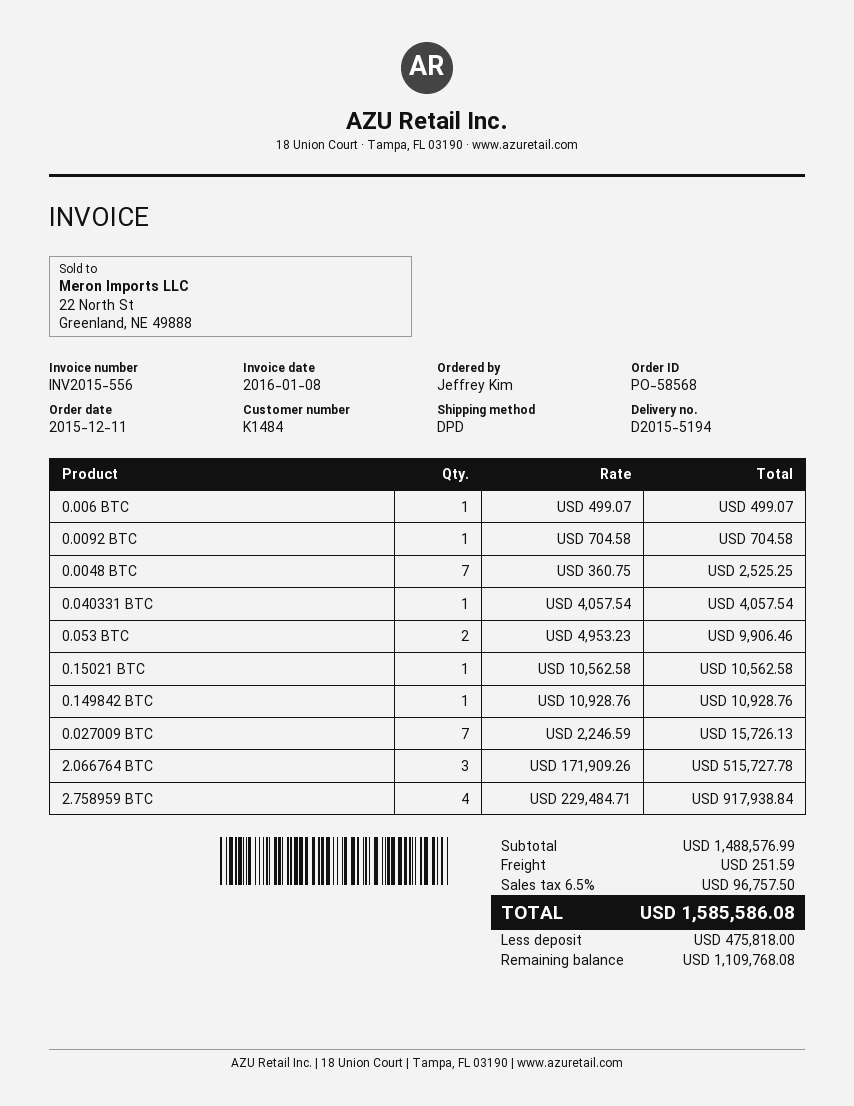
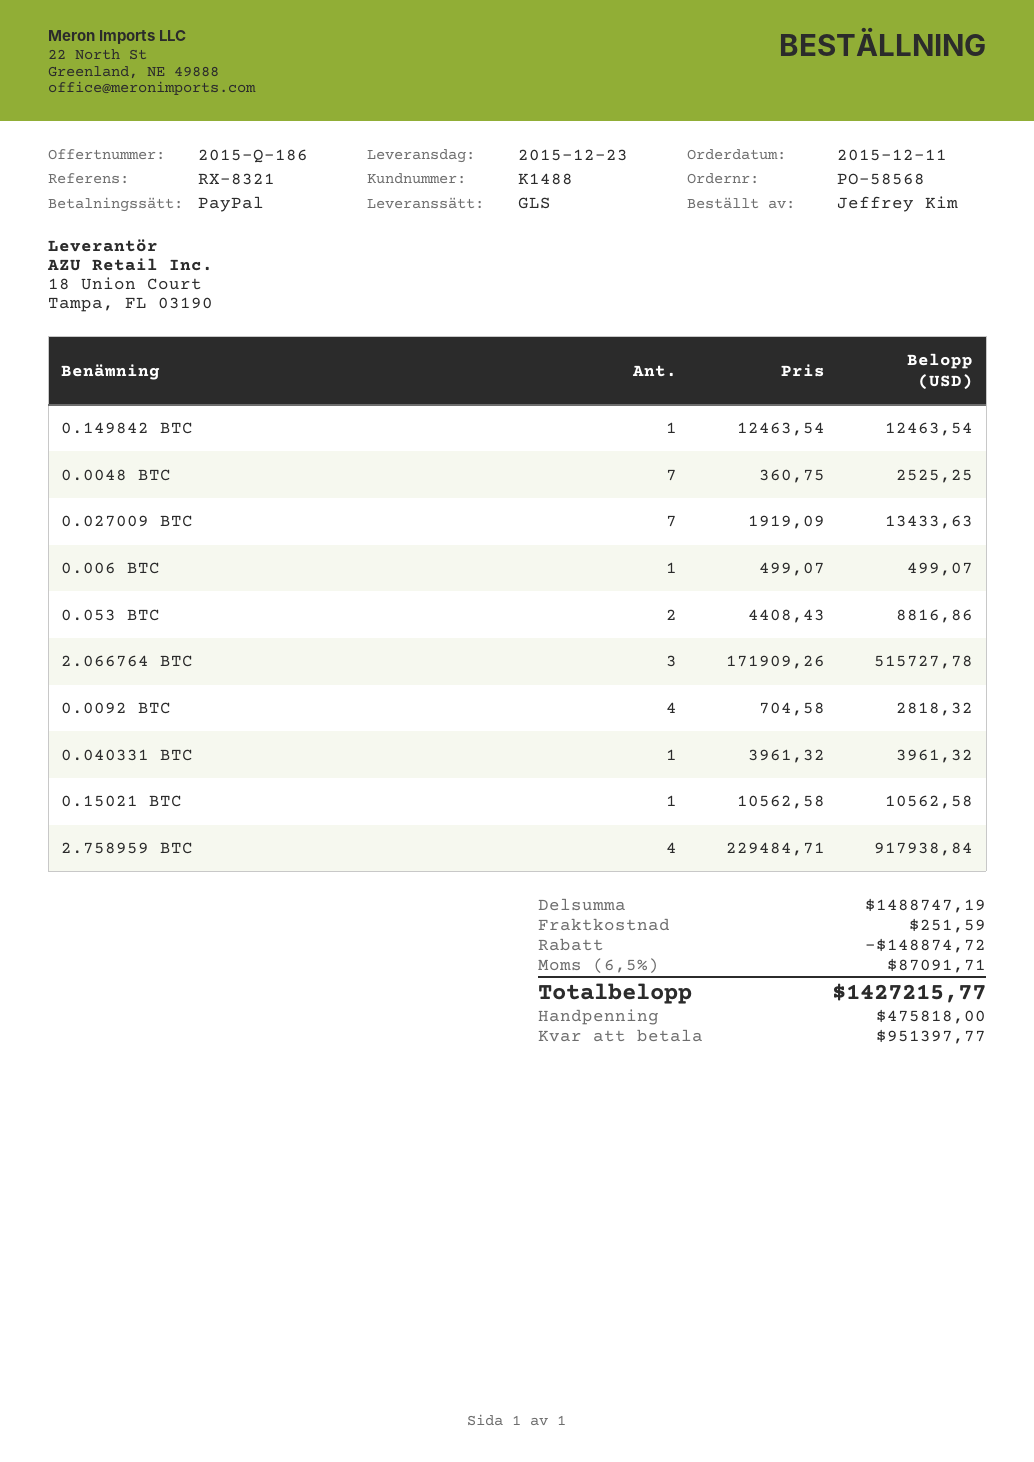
customer number: K1484 -> K1488
shipping method: DPD -> GLS
0.0092 BTC: 1 x 704.58 = 704.58 -> 4 x 704.58 = 2818.32
0.040331 BTC: 1 x 4057.54 = 4057.54 -> 1 x 3961.32 = 3961.32
0.053 BTC: 2 x 4953.23 = 9906.46 -> 2 x 4408.43 = 8816.86
0.149842 BTC: 1 x 10928.76 = 10928.76 -> 1 x 12463.54 = 12463.54
0.027009 BTC: 7 x 2246.59 = 15726.13 -> 7 x 1919.09 = 13433.63
subtotal: 1488576.99 -> 1488747.19
discount: none -> 148874.72
tax: 6.5% = 96757.50 -> 6.5% = 87091.71
total: 1585586.08 -> 1427215.77
balance: 1109768.08 -> 951397.77

